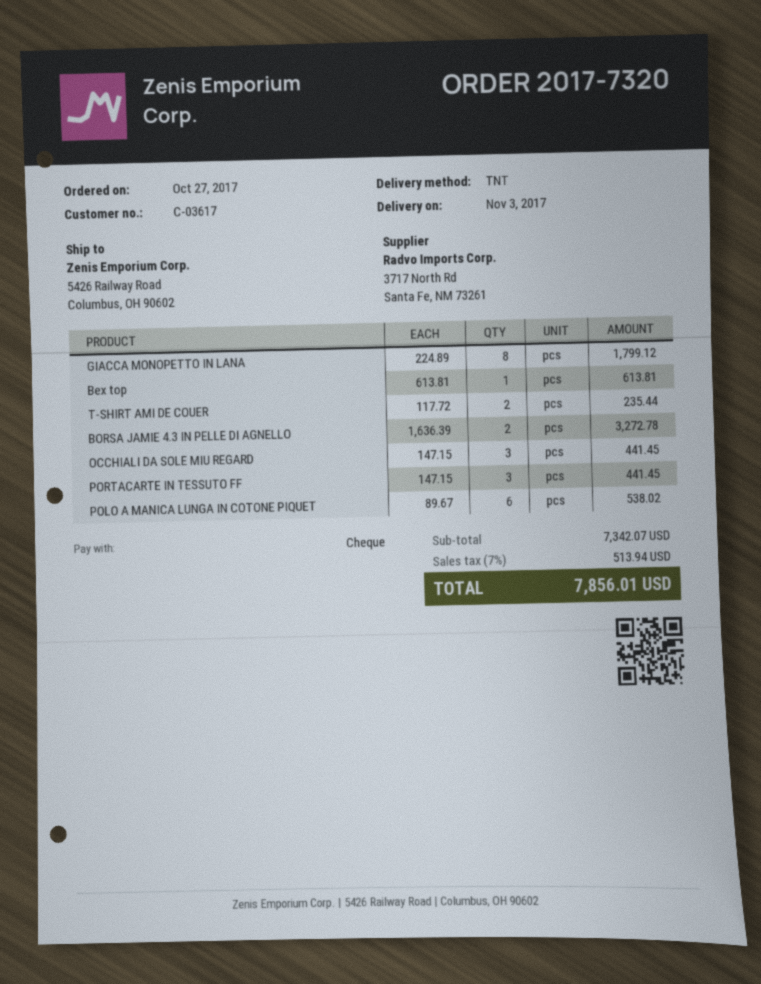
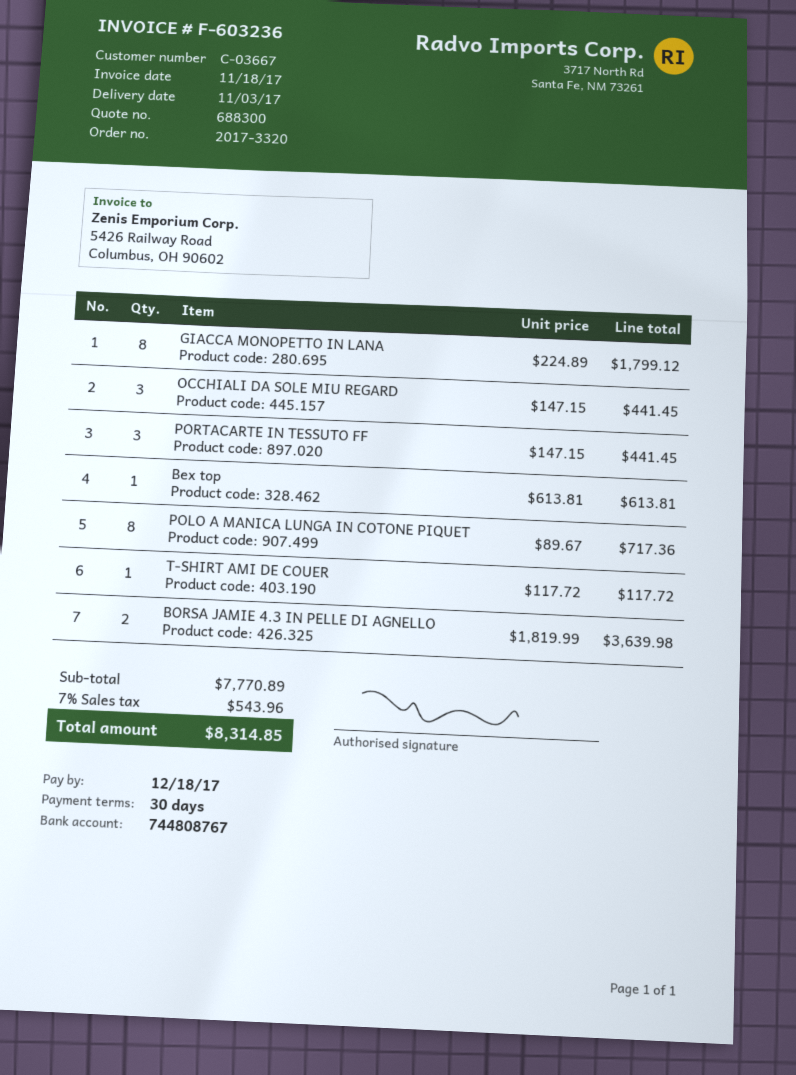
order number: 2017-7320 -> 2017-3320
customer number: C-03617 -> C-03667
T-SHIRT AMI DE COUER: 2 x 117.72 = 235.44 -> 1 x 117.72 = 117.72
BORSA JAMIE 4.3 IN PELLE DI AGNELLO: 2 x 1636.39 = 3272.78 -> 2 x 1819.99 = 3639.98
POLO A MANICA LUNGA IN COTONE PIQUET: 6 x 89.67 = 538.02 -> 8 x 89.67 = 717.36
subtotal: 7342.07 -> 7770.89
tax: 7% = 513.94 -> 7% = 543.96
total: 7856.01 -> 8314.85

